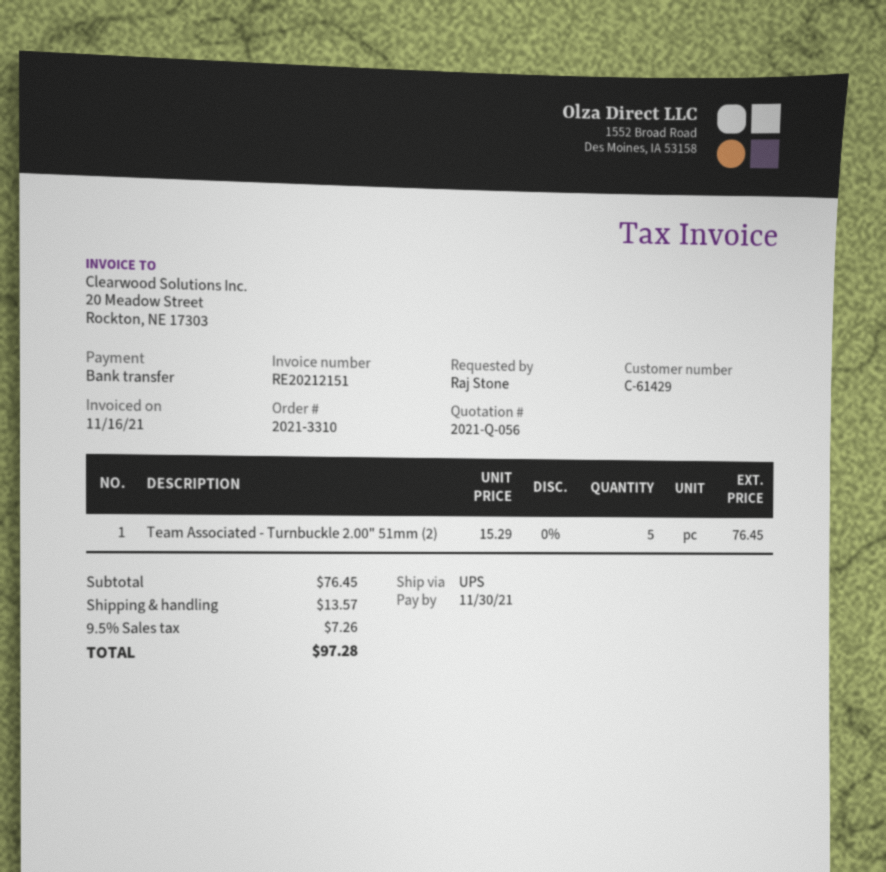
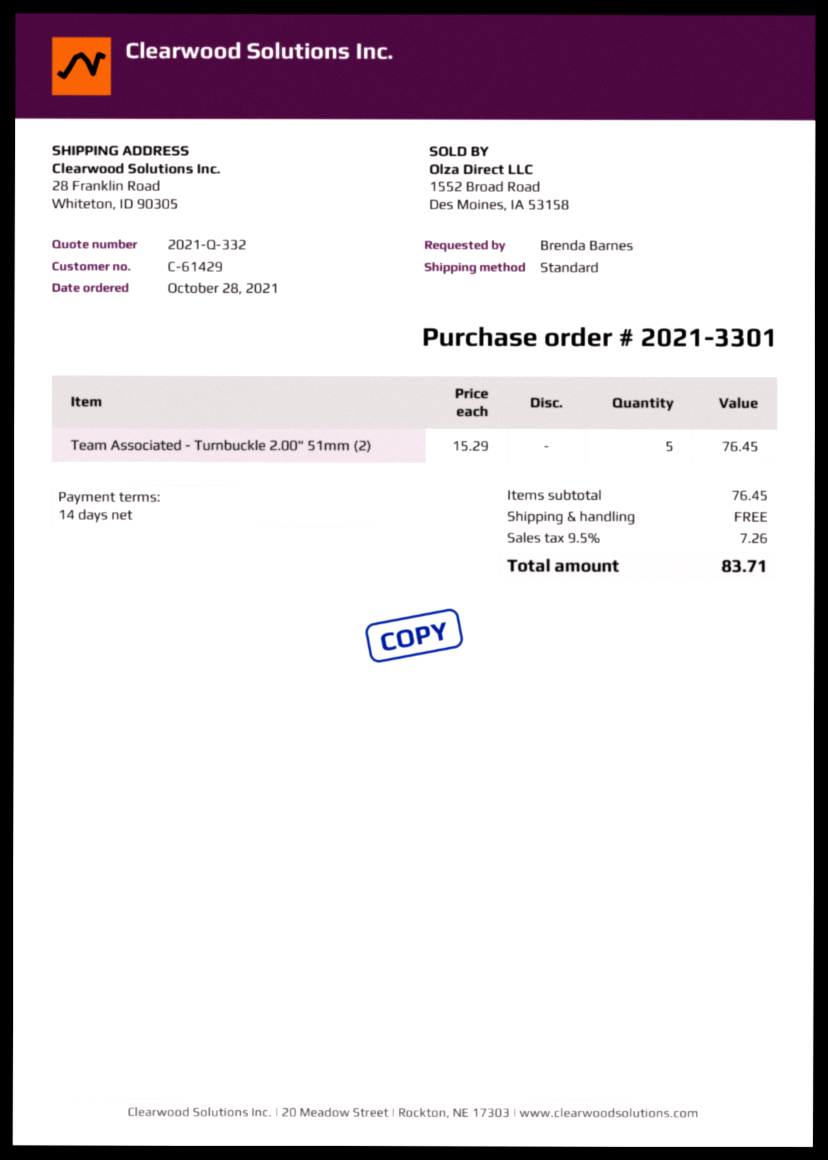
quote number: 2021-Q-056 -> 2021-Q-332
order number: 2021-3310 -> 2021-3301
ordered by: Raj Stone -> Brenda Barnes
shipping method: UPS -> standard
shipping: 13.57 -> 0.00
total: 97.28 -> 83.71

